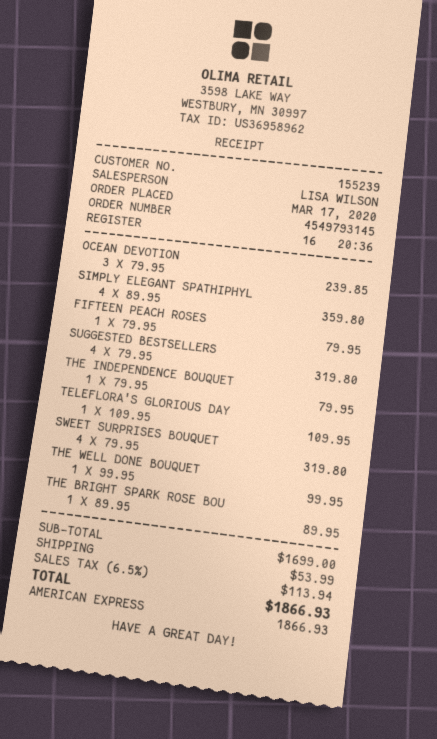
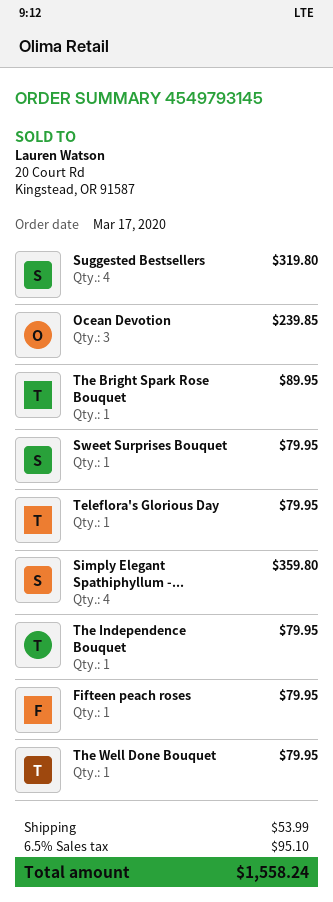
TELEFLORA'S GLORIOUS DAY: 1 for 109.95 -> 1 for 79.95
SWEET SURPRISES BOUQUET: 4 for 319.80 -> 1 for 79.95
THE WELL DONE BOUQUET: 1 for 99.95 -> 1 for 79.95
tax: 6.5% = 113.94 -> 6.5% = 95.10
total: 1866.93 -> 1558.24

